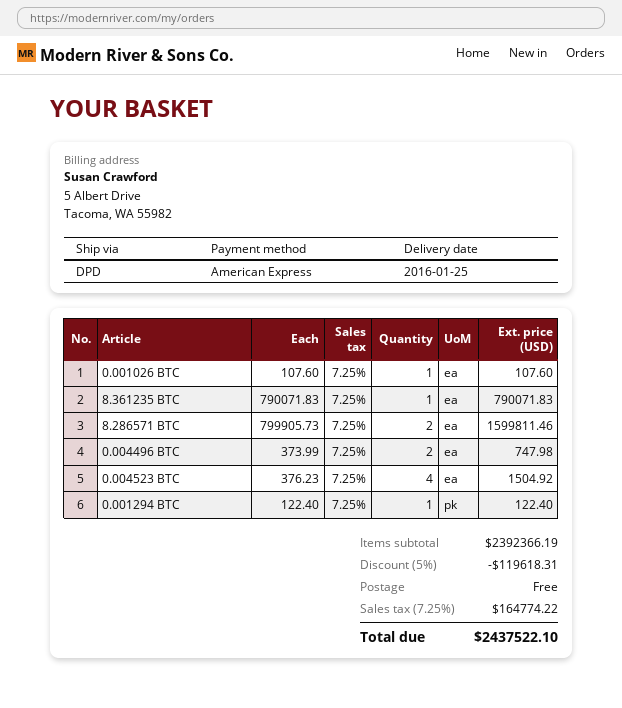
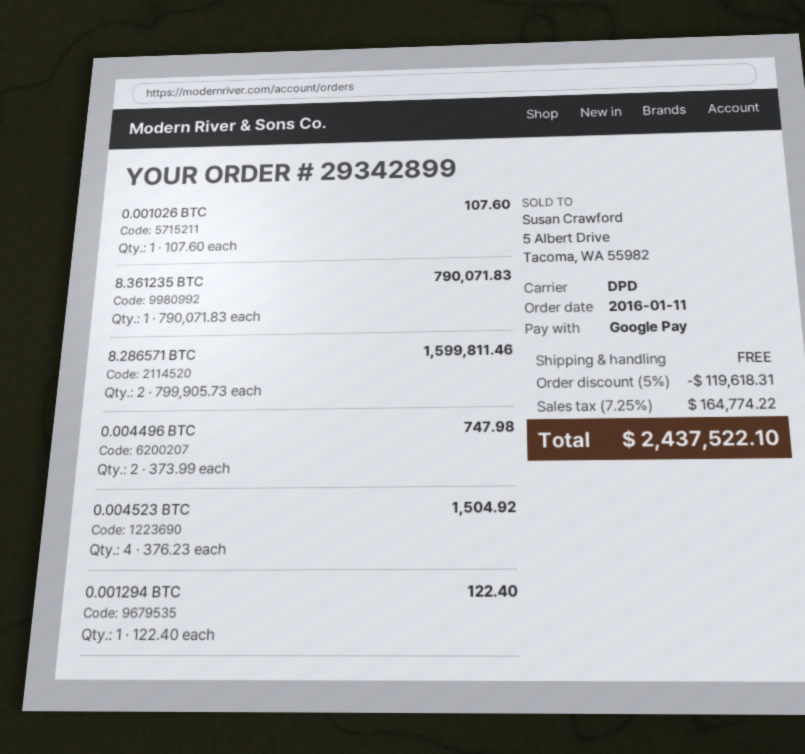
payment method: American Express -> Google Pay

